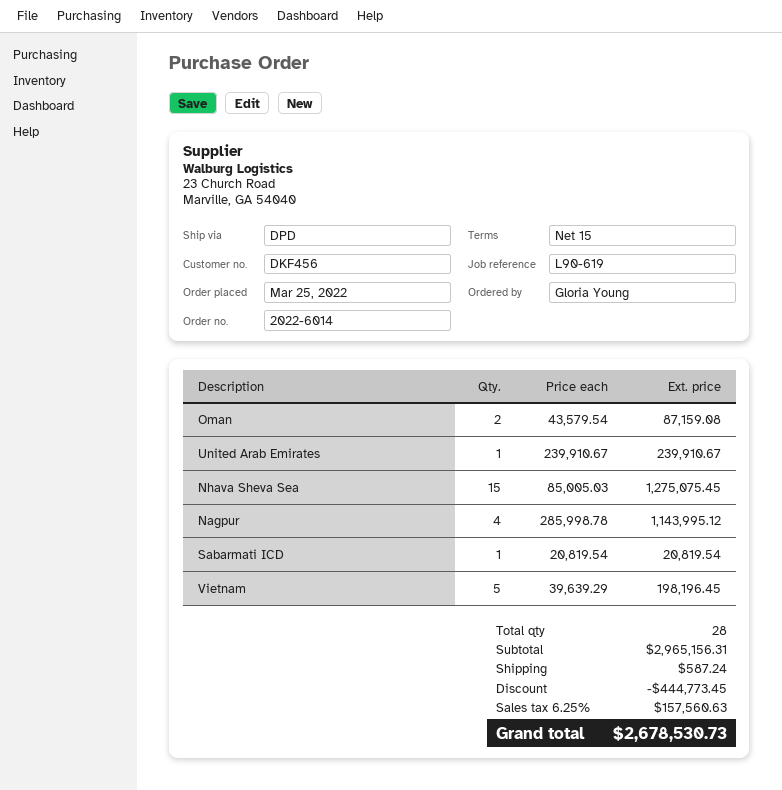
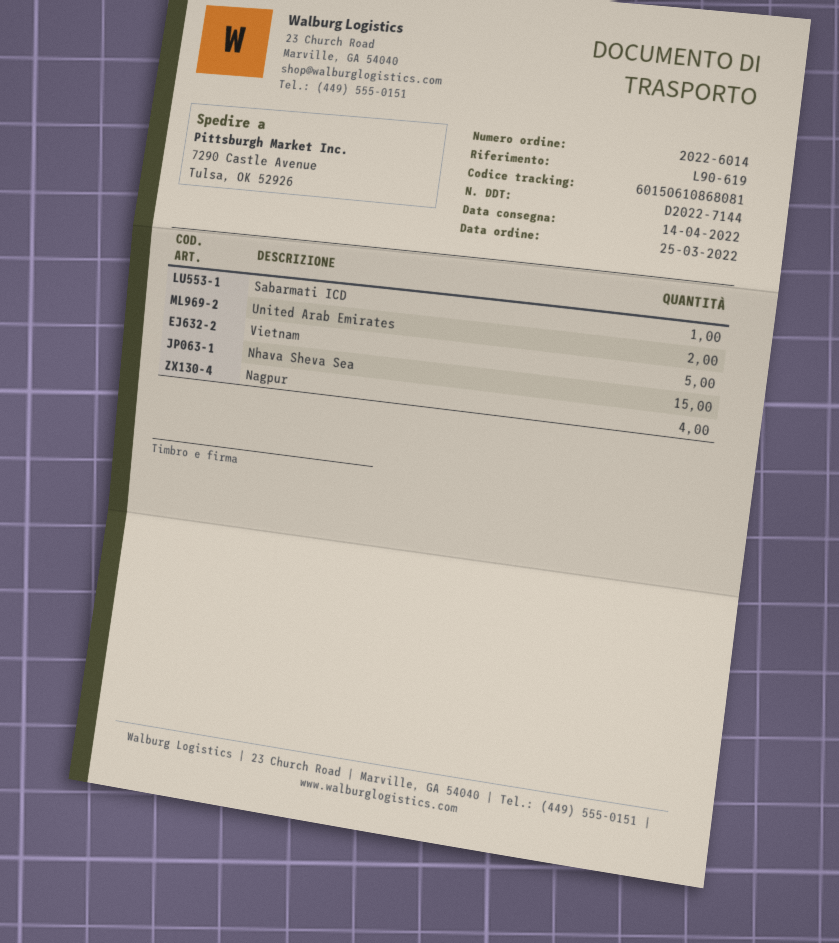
Oman: 2 -> none
United Arab Emirates: 1 -> 2

